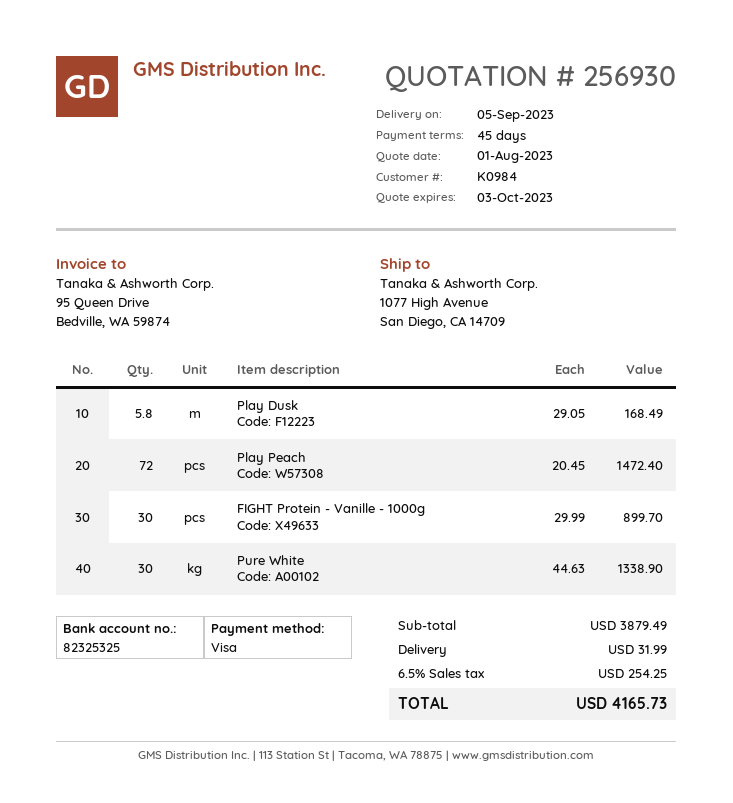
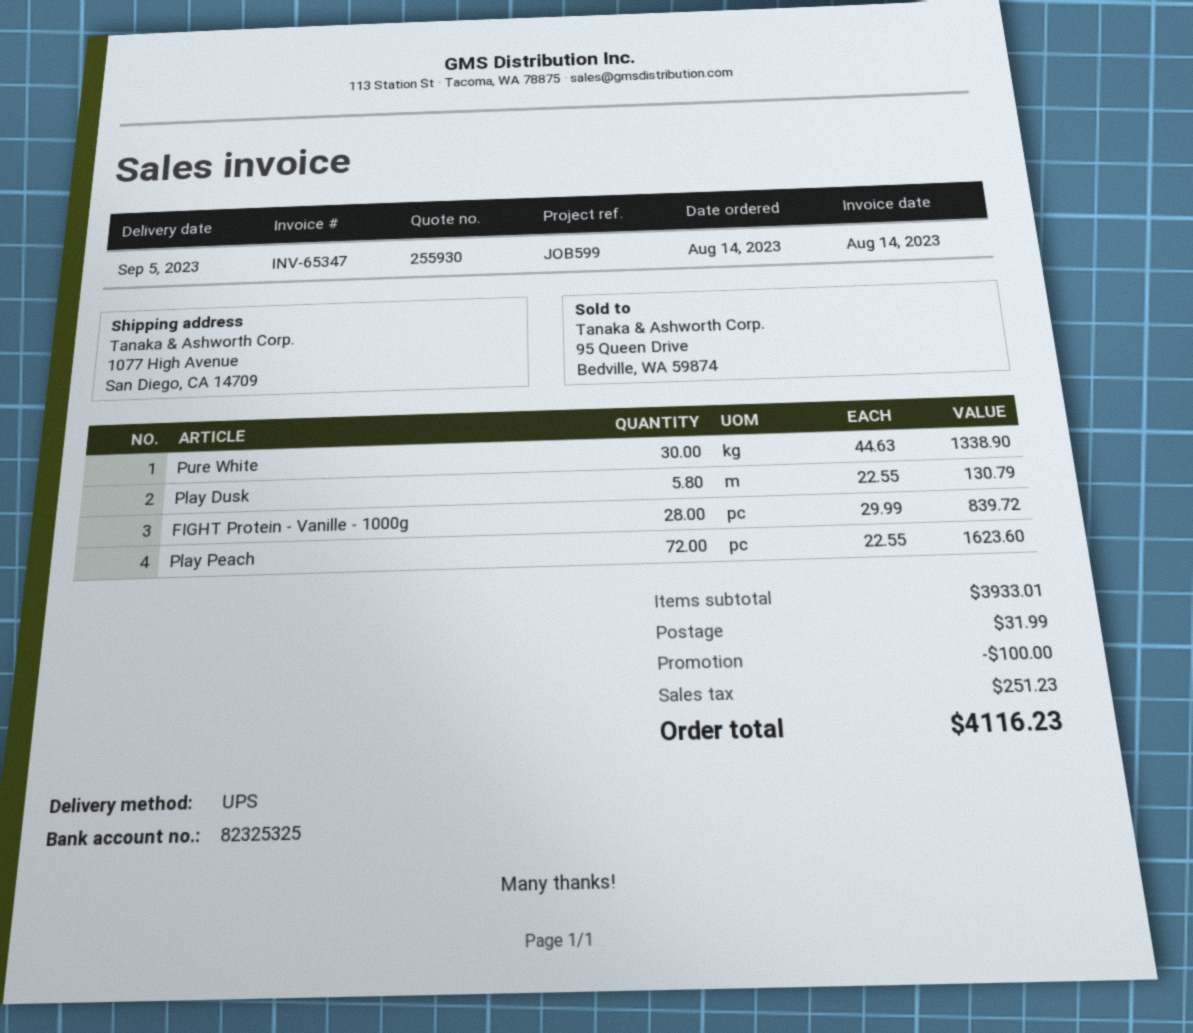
quote number: 256930 -> 255930
Play Dusk: 5.8 x 29.05 = 168.49 -> 5.8 x 22.55 = 130.79
Play Peach: 72 x 20.45 = 1472.40 -> 72 x 22.55 = 1623.60
FIGHT Protein - Vanille - 1000g: 30 x 29.99 = 899.70 -> 28 x 29.99 = 839.72
subtotal: 3879.49 -> 3933.01
discount: none -> 100.00
tax: 254.25 -> 251.23
total: 4165.73 -> 4116.23

